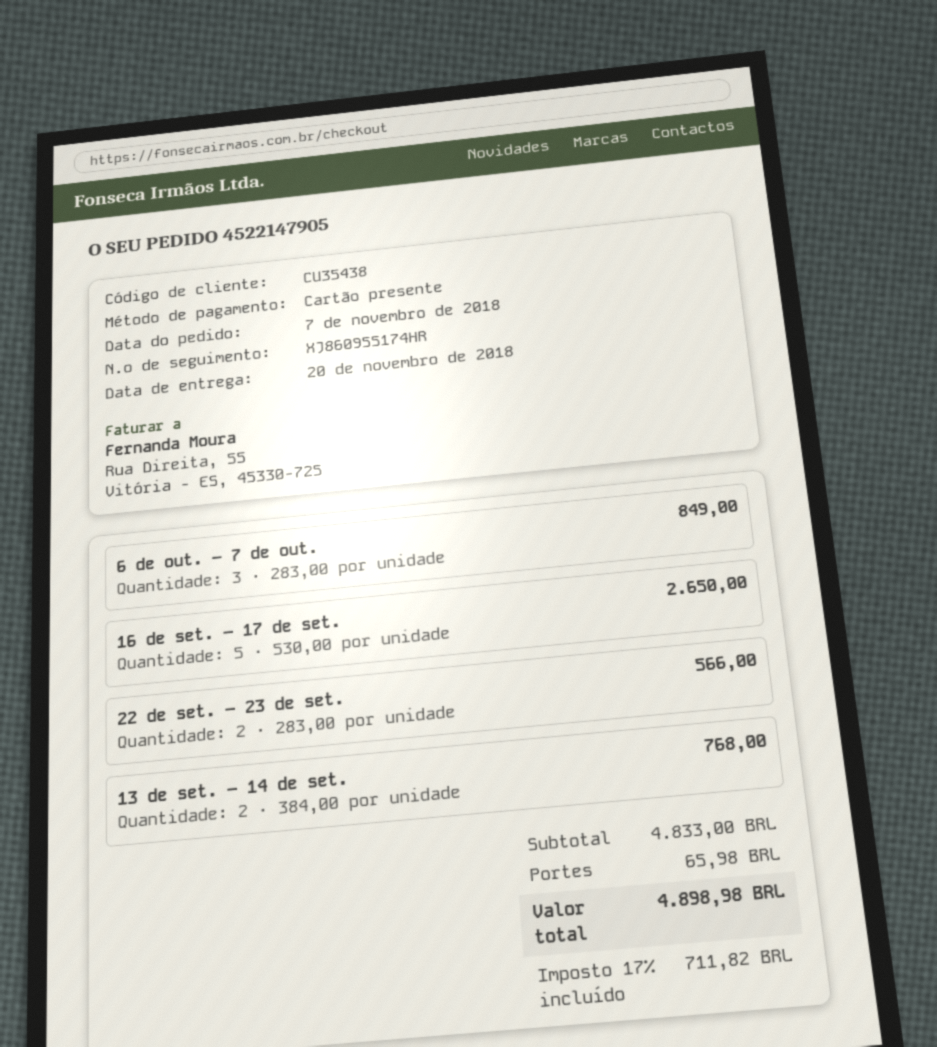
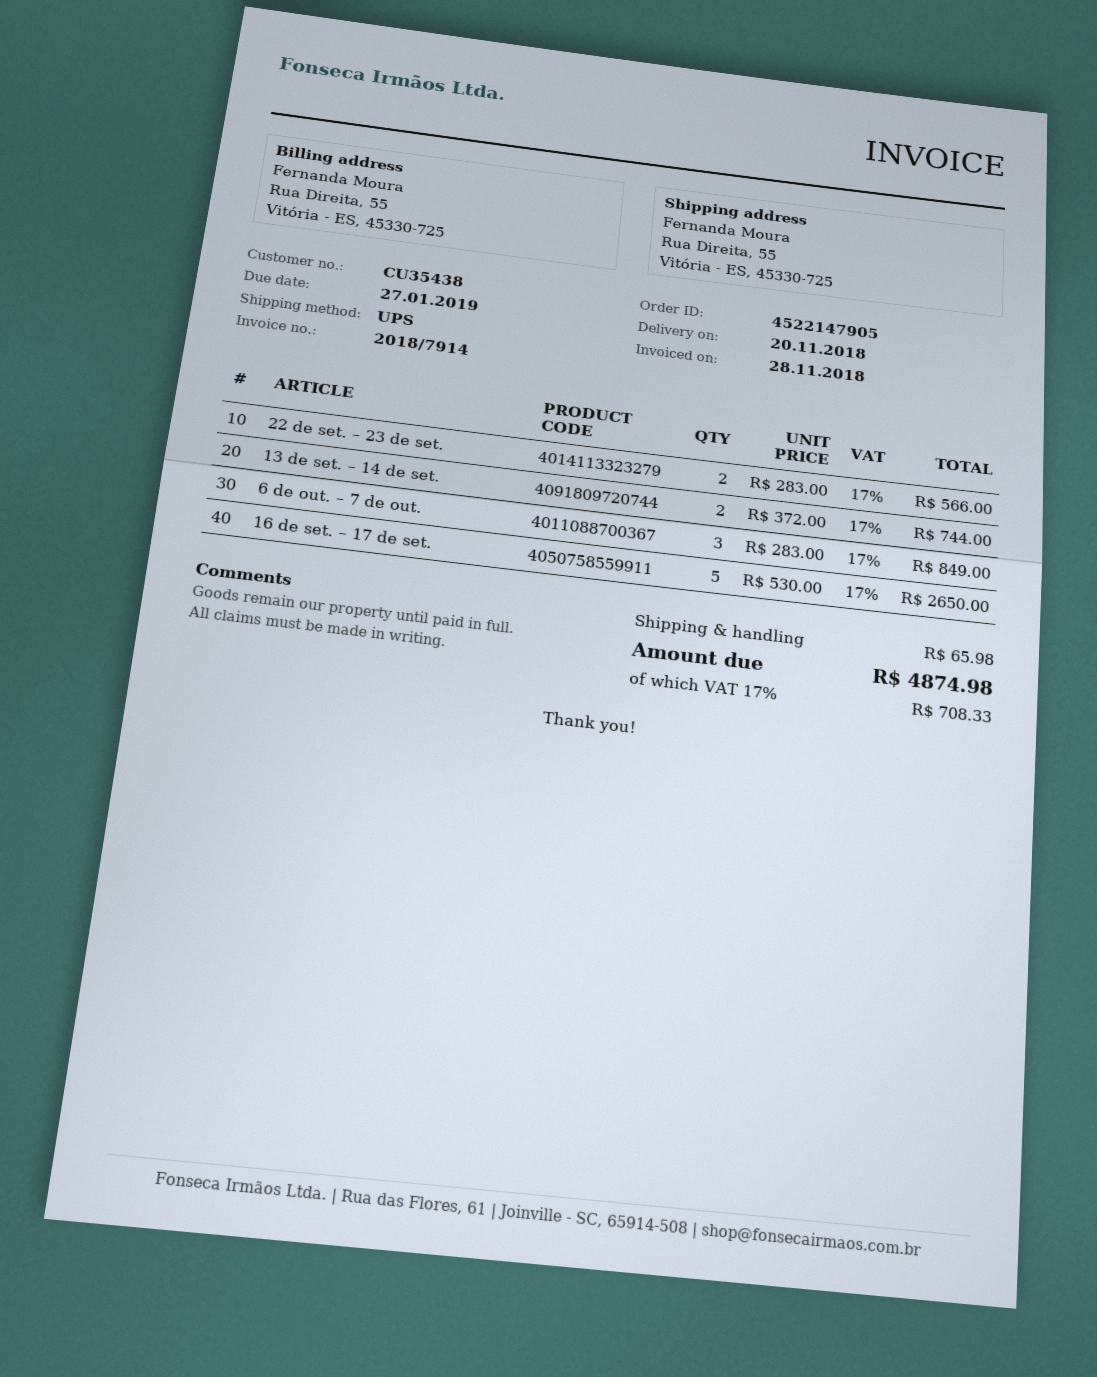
13 de set. – 14 de set.: 2 x 384.00 = 768.00 -> 2 x 372.00 = 744.00
tax: 17% = 711.82 -> 17% = 708.33
total: 4898.98 -> 4874.98

